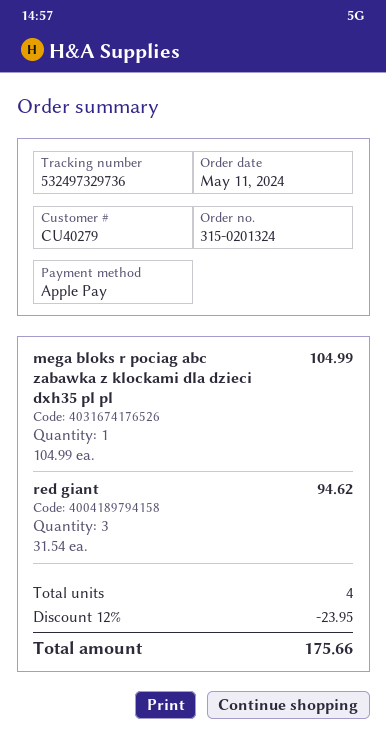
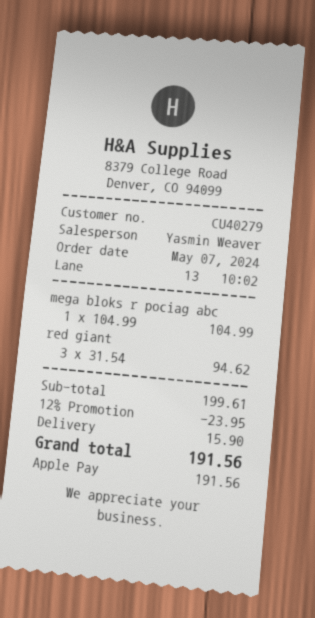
order date: 2024-05-11 -> 2024-05-07
shipping: none -> 15.90
total: 175.66 -> 191.56

